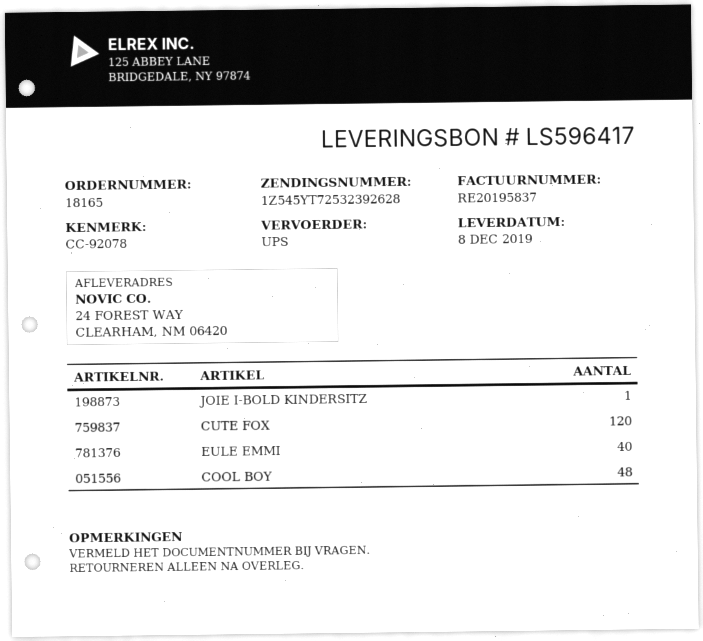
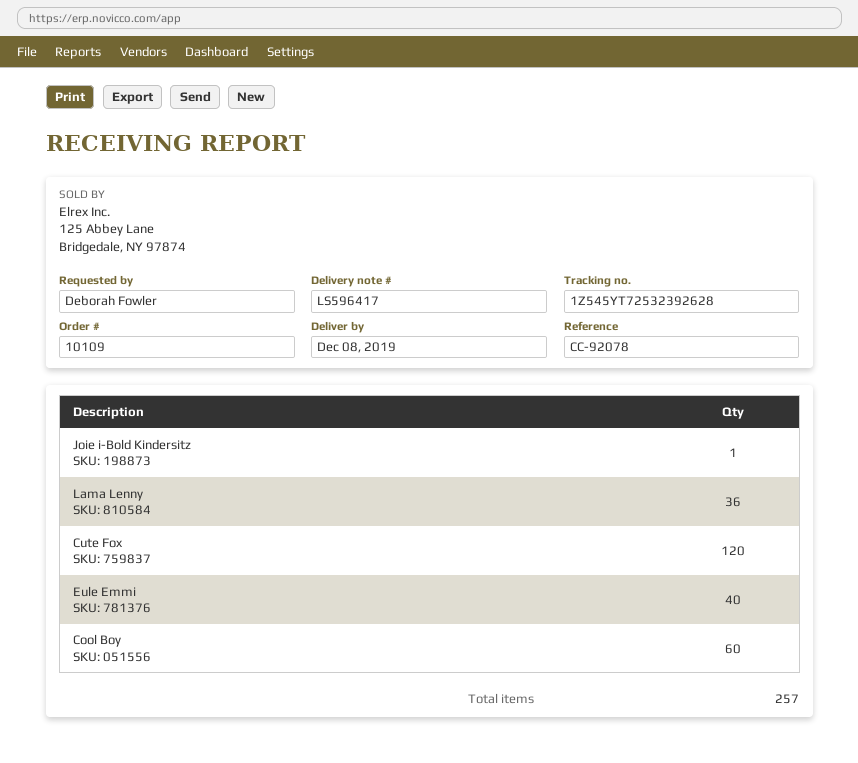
order number: 18165 -> 10109
COOL BOY: 48 -> 60
Lama Lenny: none -> 36

